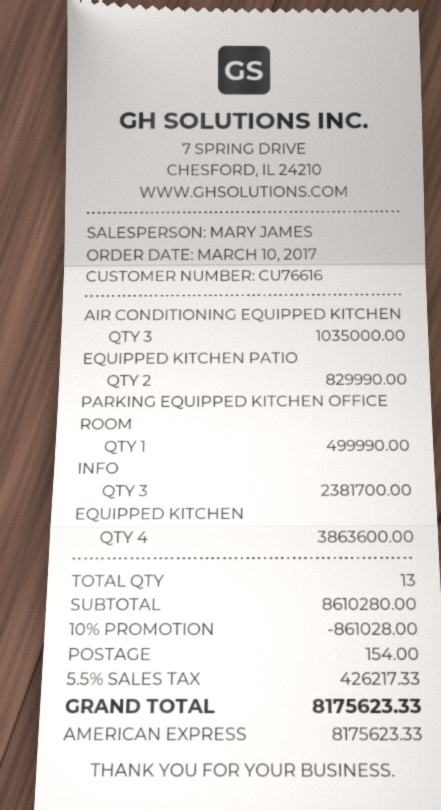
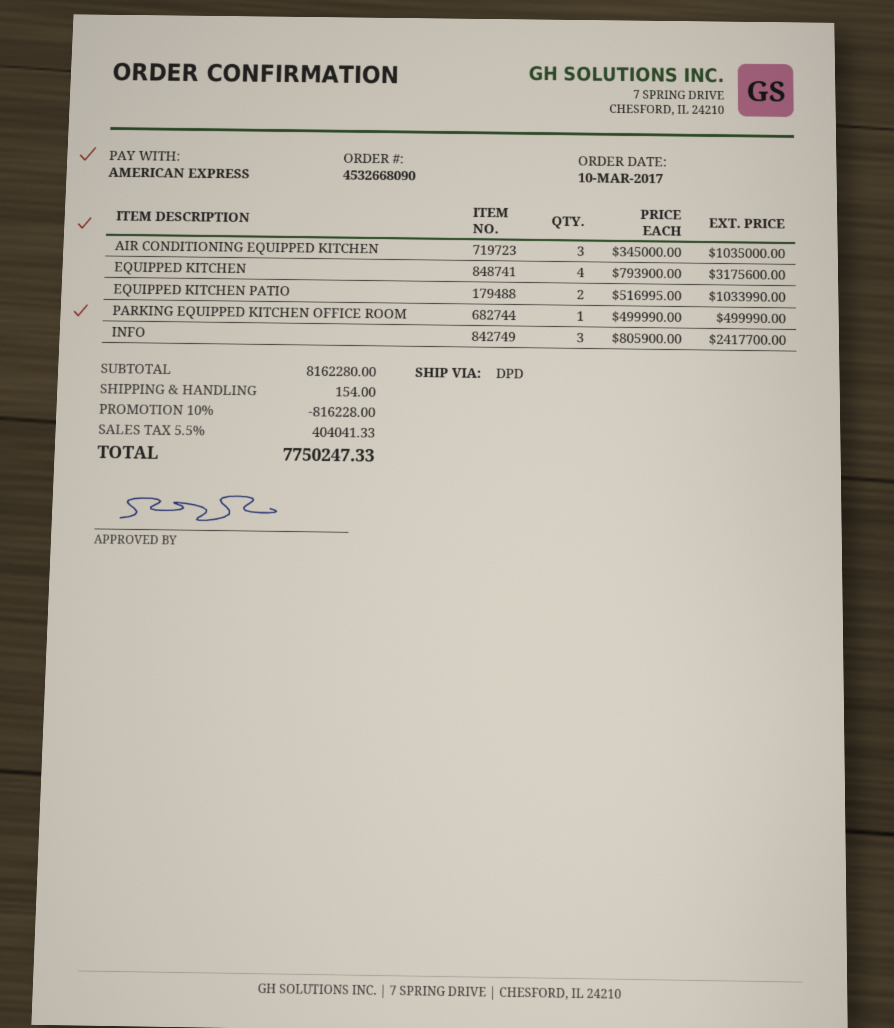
EQUIPPED KITCHEN PATIO: 2 for 829990.00 -> 2 for 1033990.00
INFO: 3 for 2381700.00 -> 3 for 2417700.00
EQUIPPED KITCHEN: 4 for 3863600.00 -> 4 for 3175600.00
subtotal: 8610280.00 -> 8162280.00
discount: 10% = 861028.00 -> 10% = 816228.00
tax: 5.5% = 426217.33 -> 5.5% = 404041.33
total: 8175623.33 -> 7750247.33

